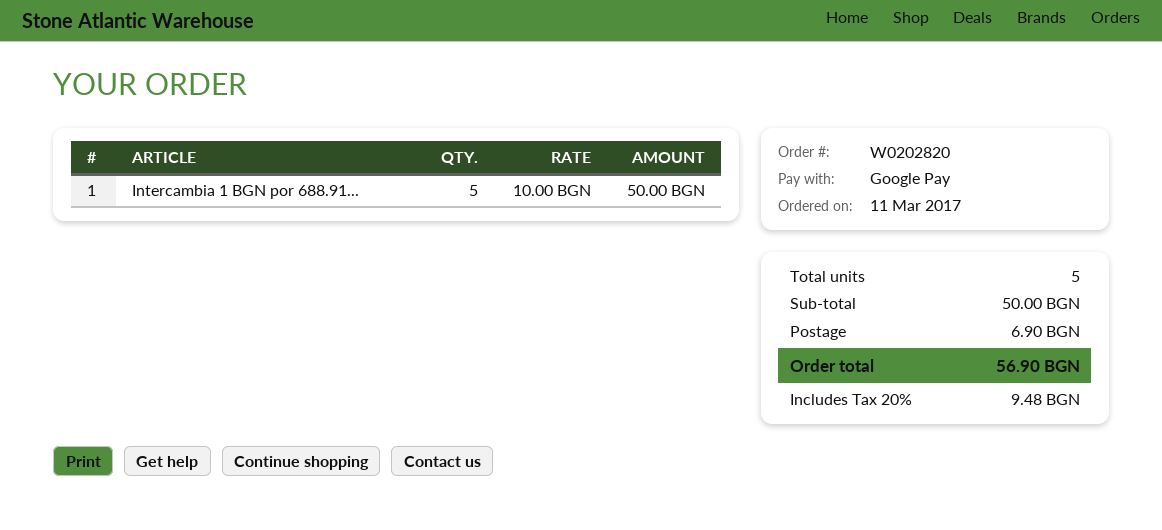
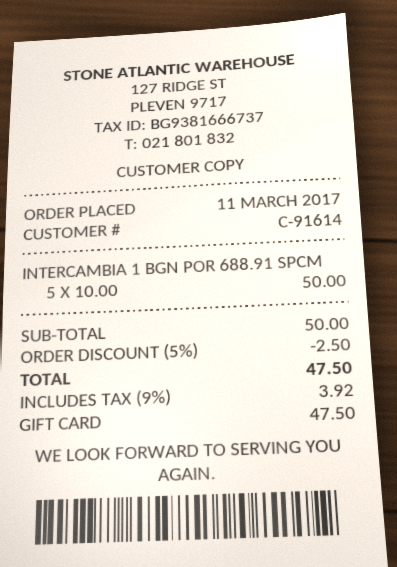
payment method: Google Pay -> gift card
discount: none -> 5% = 2.50
shipping: 6.90 -> none
tax: 20% = 9.48 -> 9% = 3.92
total: 56.90 -> 47.50

